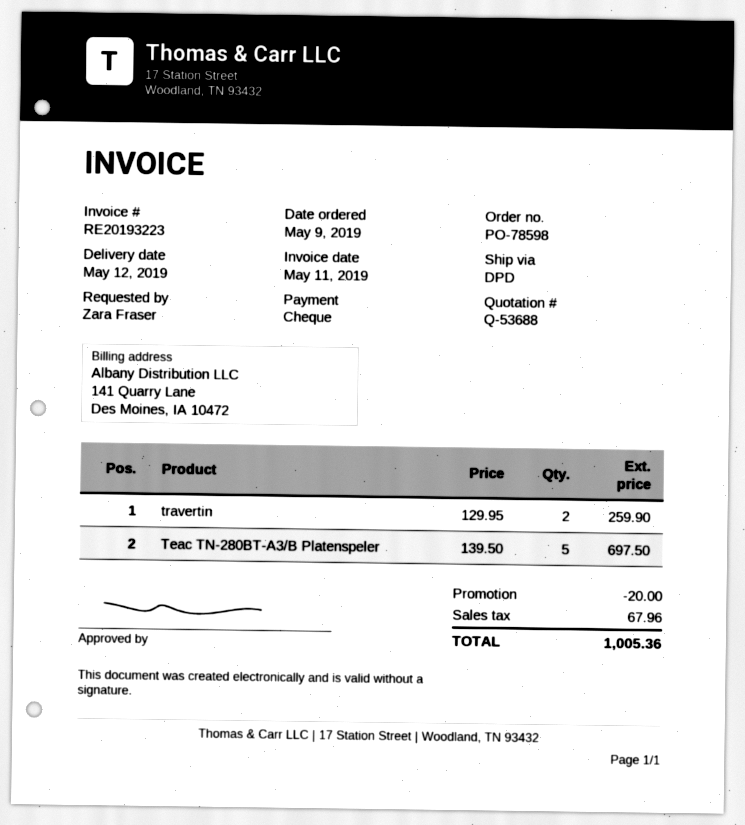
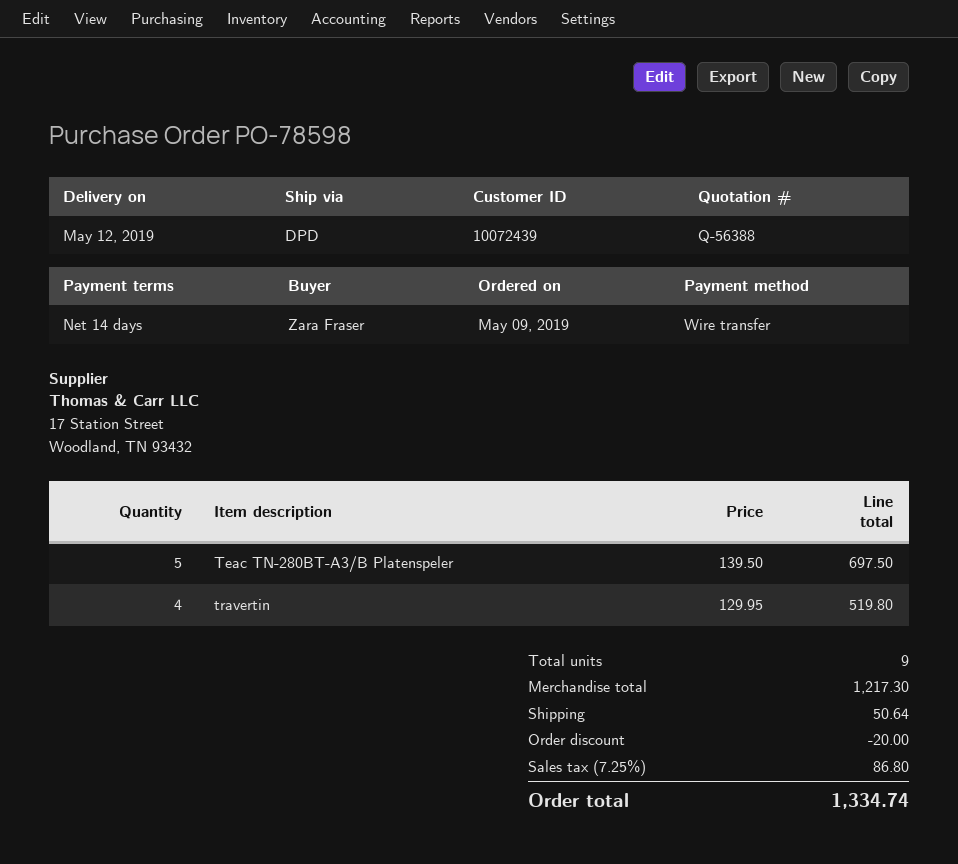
quote number: Q-53688 -> Q-56388
payment method: cheque -> bank transfer
travertin: 2 x 129.95 = 259.90 -> 4 x 129.95 = 519.80
shipping: none -> 50.64
tax: 67.96 -> 86.80
total: 1005.36 -> 1334.74

